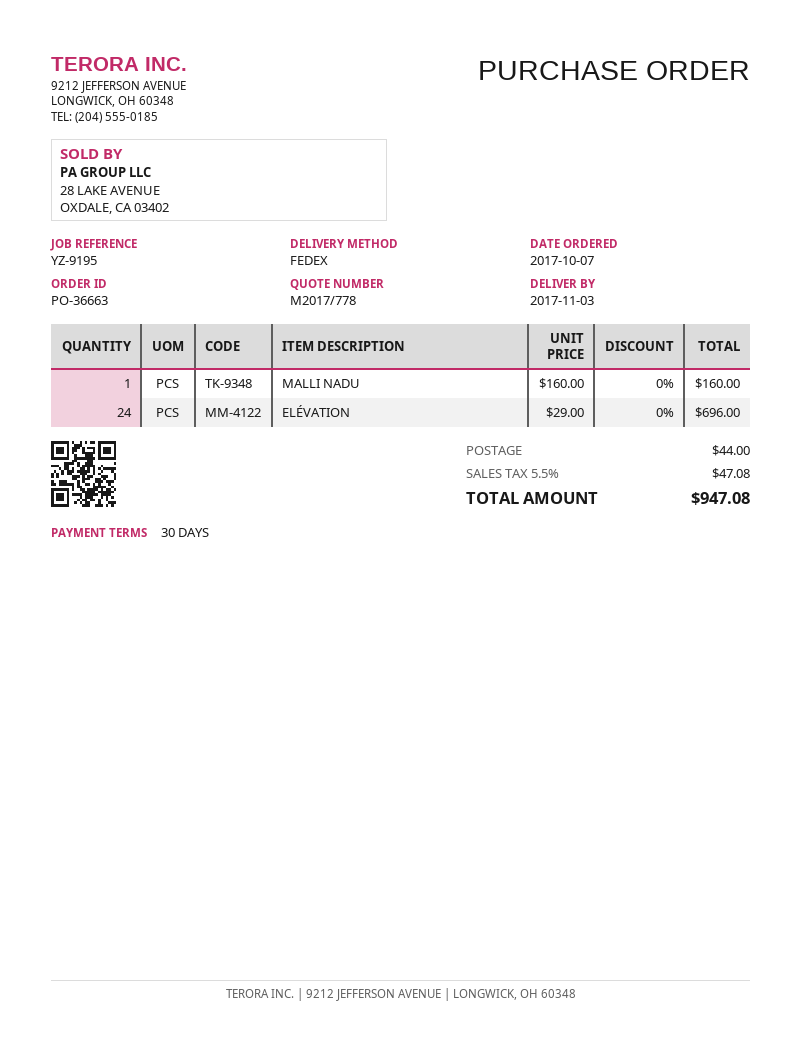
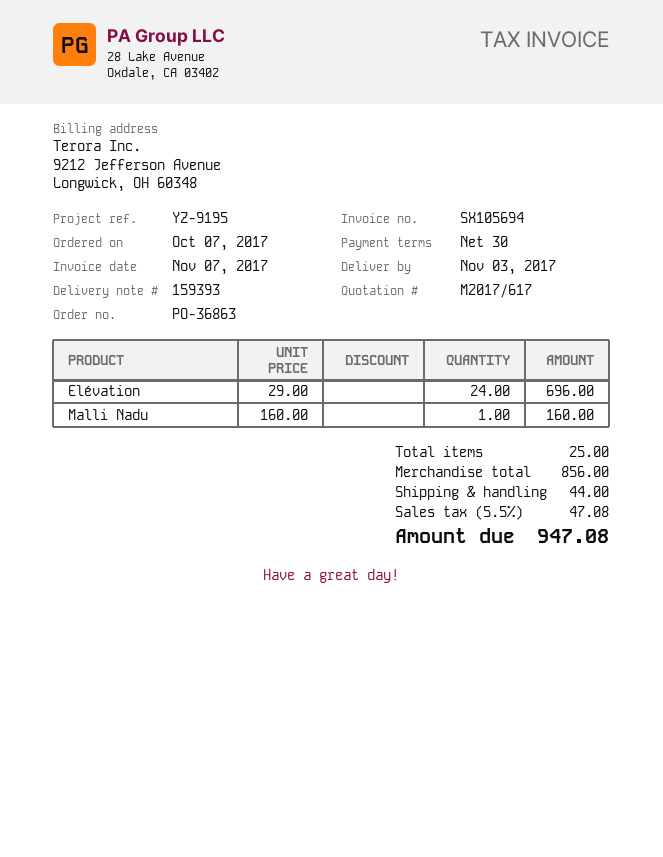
quote number: M2017/778 -> M2017/617
order number: PO-36663 -> PO-36863

